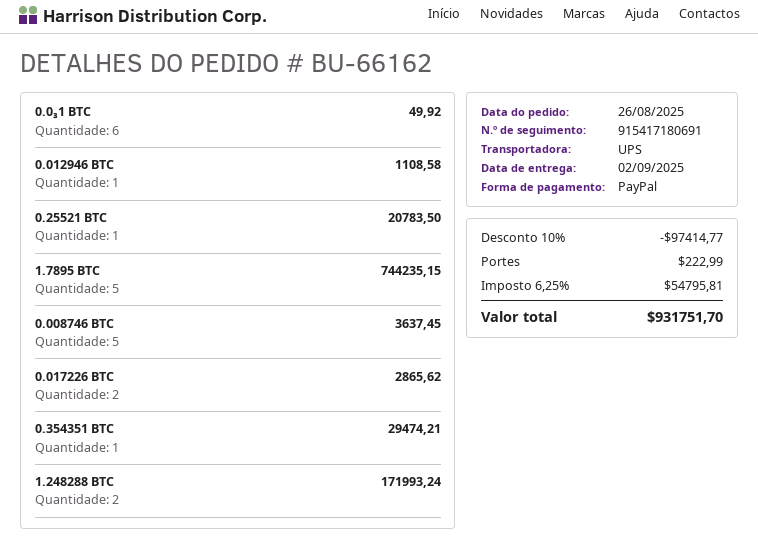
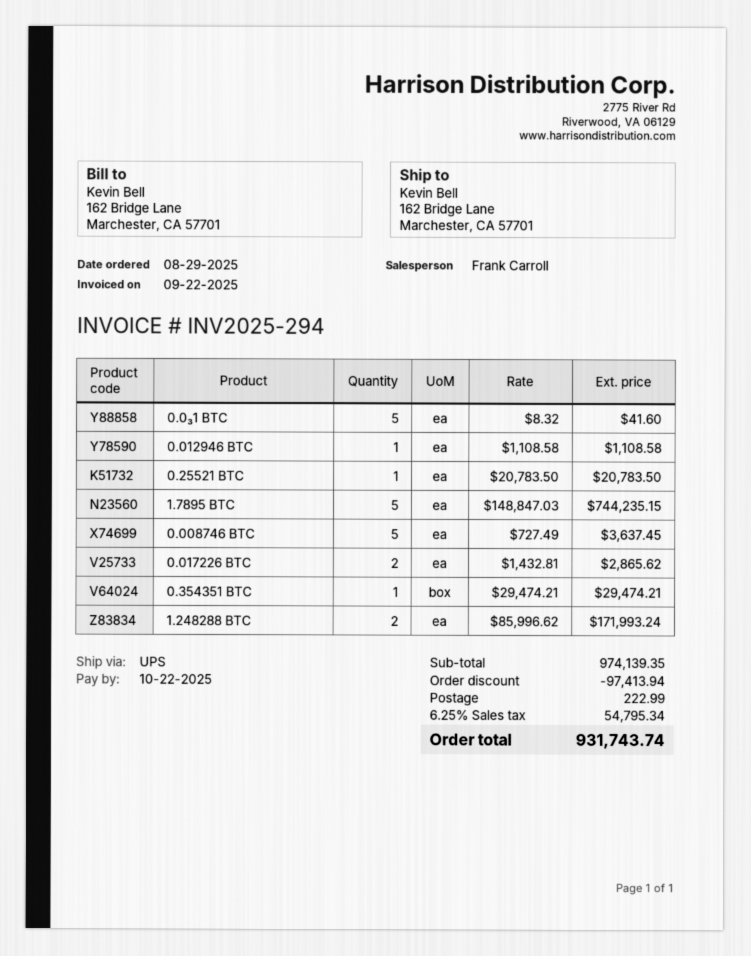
order date: 2025-08-26 -> 2025-08-29
0.0₃1 BTC: 6 for 49.92 -> 5 for 41.60
discount: 97414.77 -> 97413.94
tax: 6.25% = 54795.81 -> 6.25% = 54795.34
total: 931751.70 -> 931743.74

